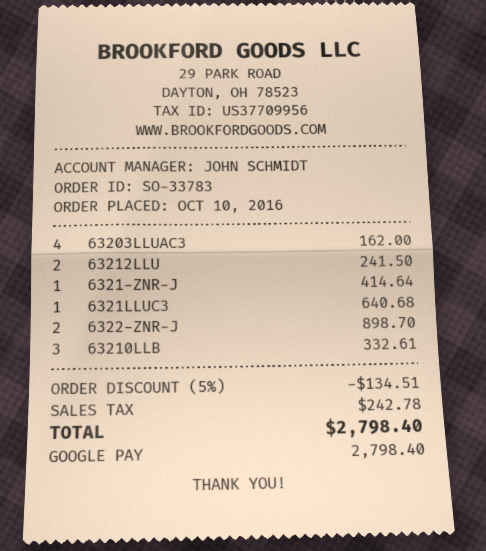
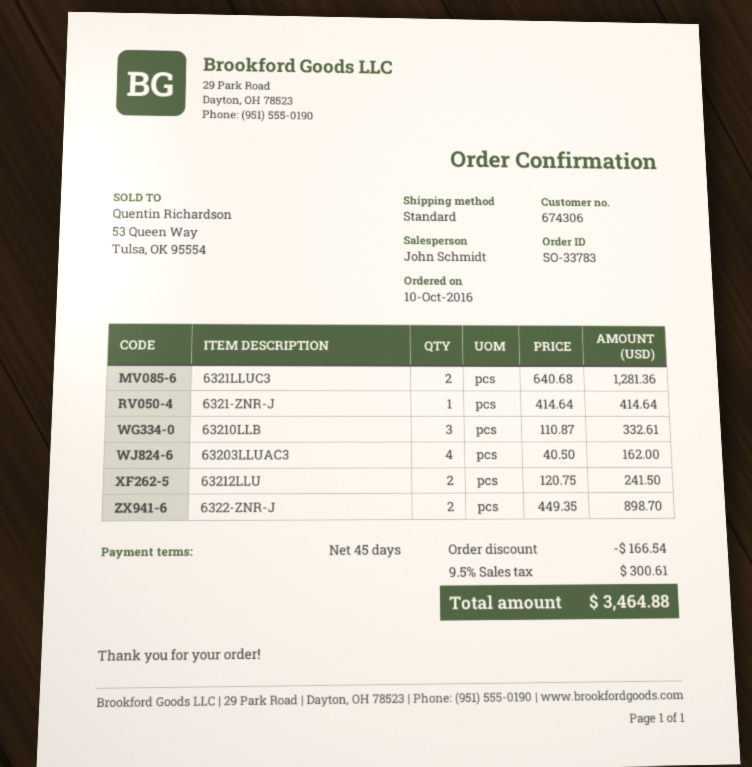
6321LLUC3: 1 for 640.68 -> 2 for 1281.36
discount: 134.51 -> 166.54
tax: 242.78 -> 300.61
total: 2798.40 -> 3464.88

